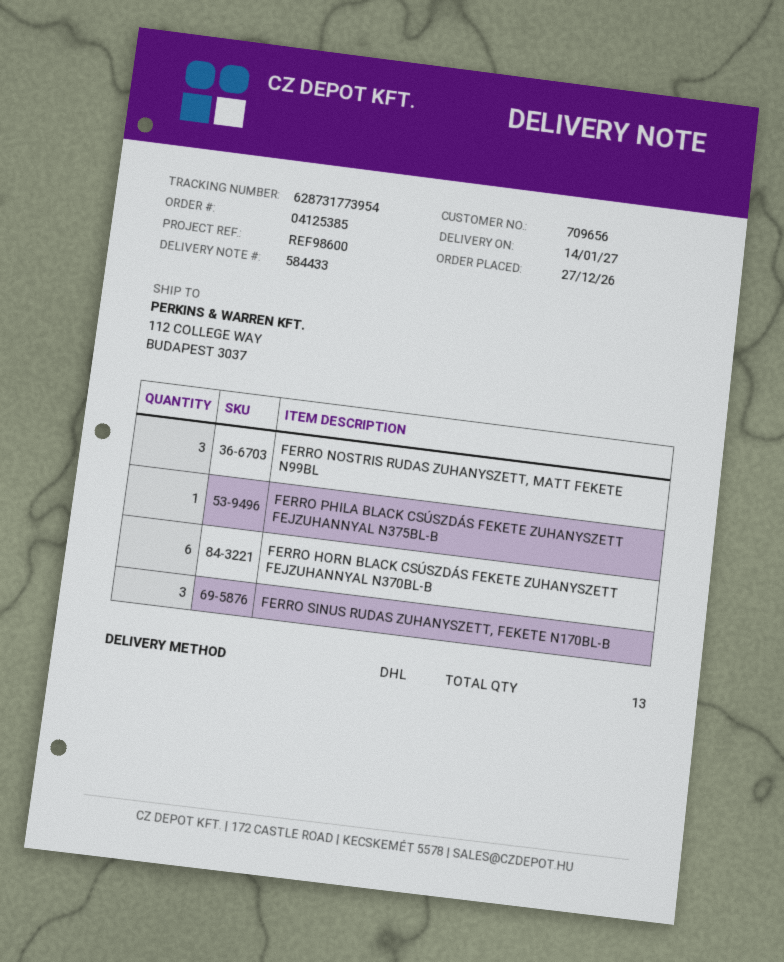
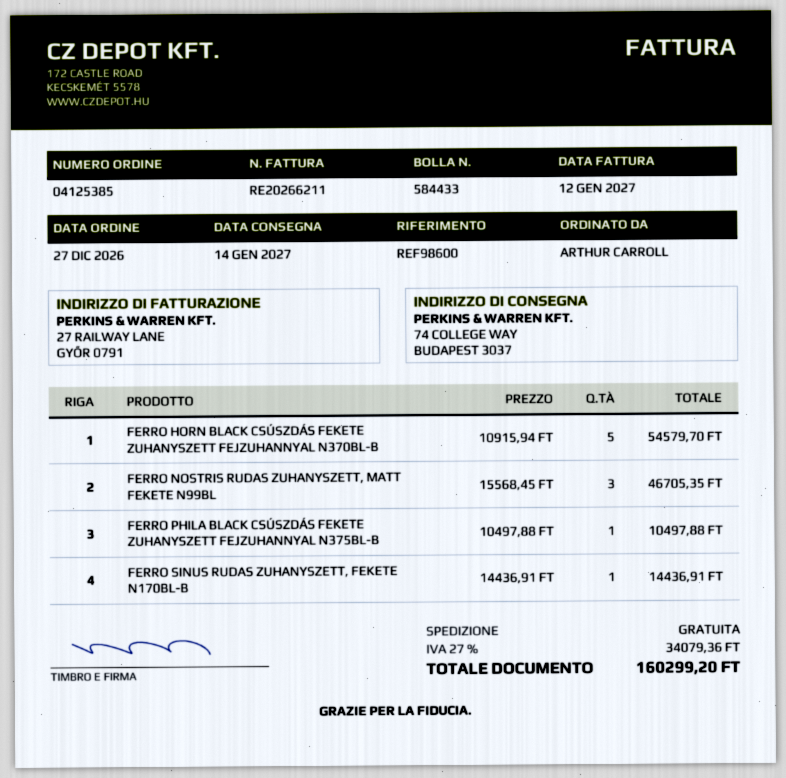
ship to: 112 COLLEGE WAY, BUDAPEST 3037 -> 74 COLLEGE WAY, BUDAPEST 3037
FERRO HORN BLACK CSÚSZDÁS FEKETE ZUHANYSZETT FEJZUHANNYAL N370BL-B: 6 -> 5
FERRO SINUS RUDAS ZUHANYSZETT, FEKETE N170BL-B: 3 -> 1

